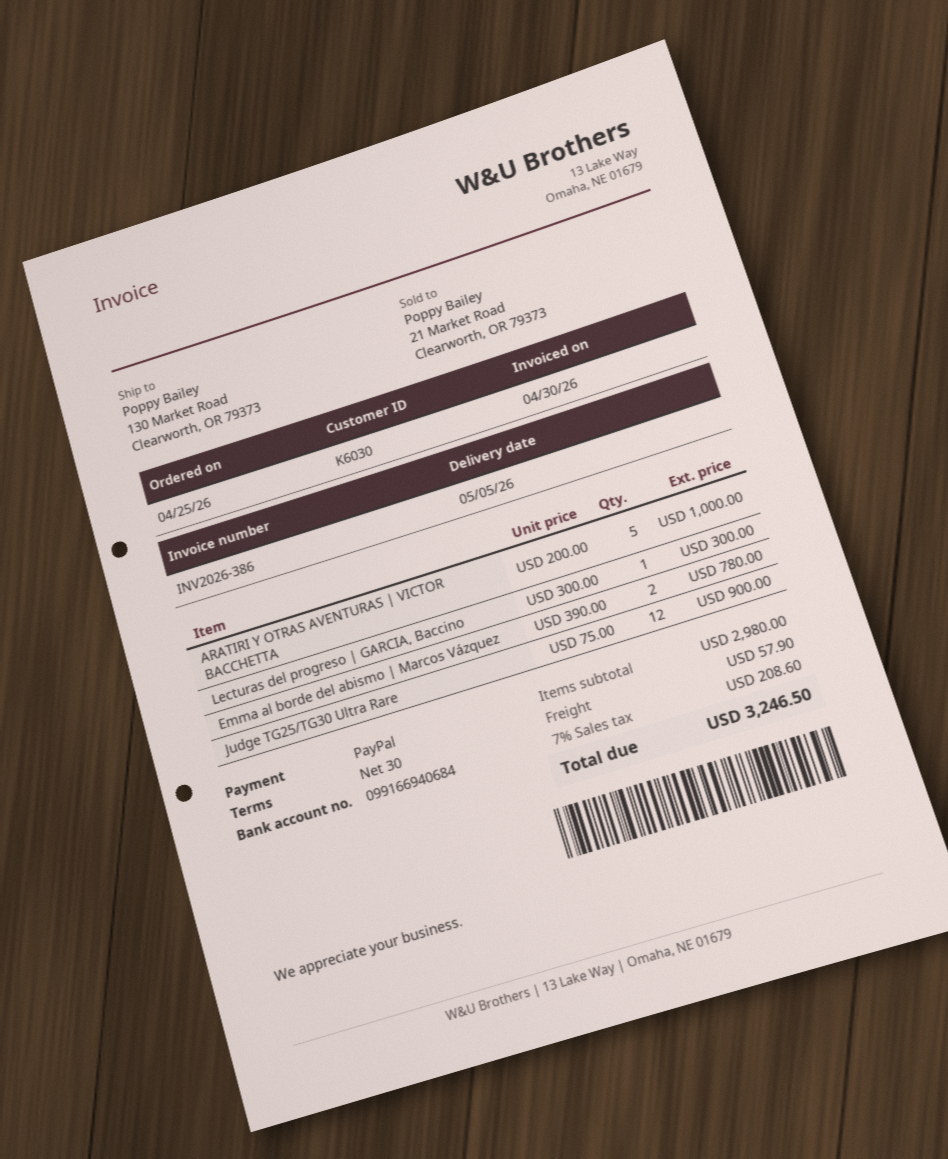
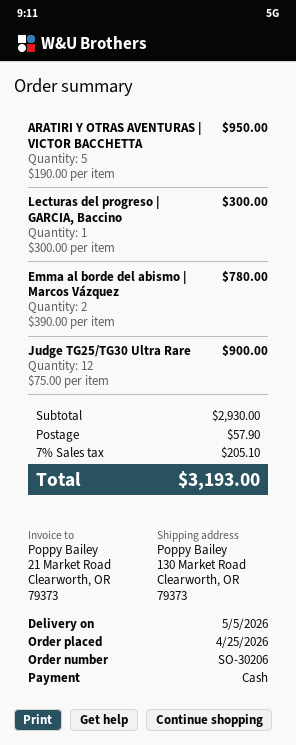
payment method: PayPal -> cash
ARATIRI Y OTRAS AVENTURAS | VICTOR BACCHETTA: 5 x 200.00 = 1000.00 -> 5 x 190.00 = 950.00
subtotal: 2980.00 -> 2930.00
tax: 7% = 208.60 -> 7% = 205.10
total: 3246.50 -> 3193.00

